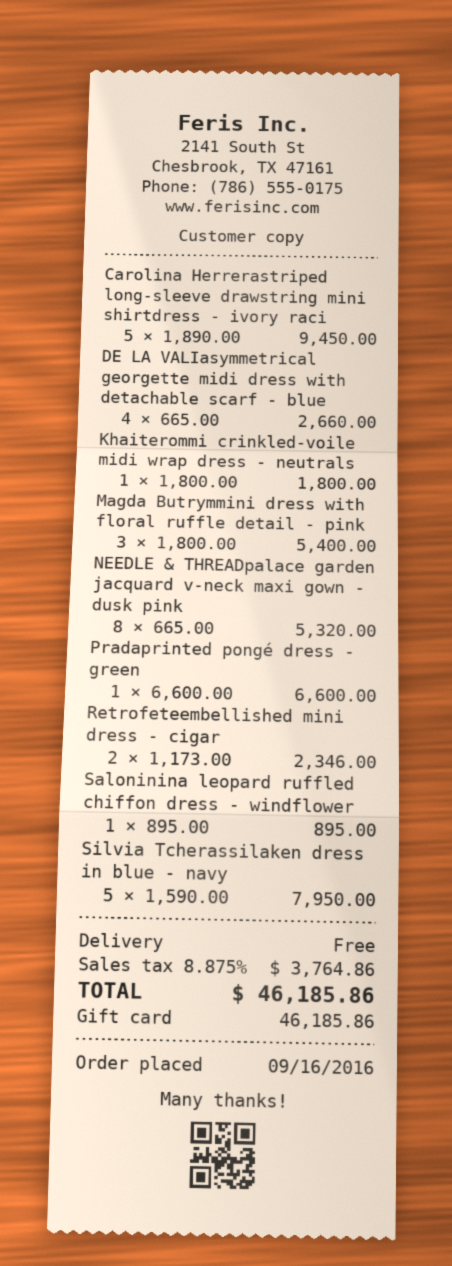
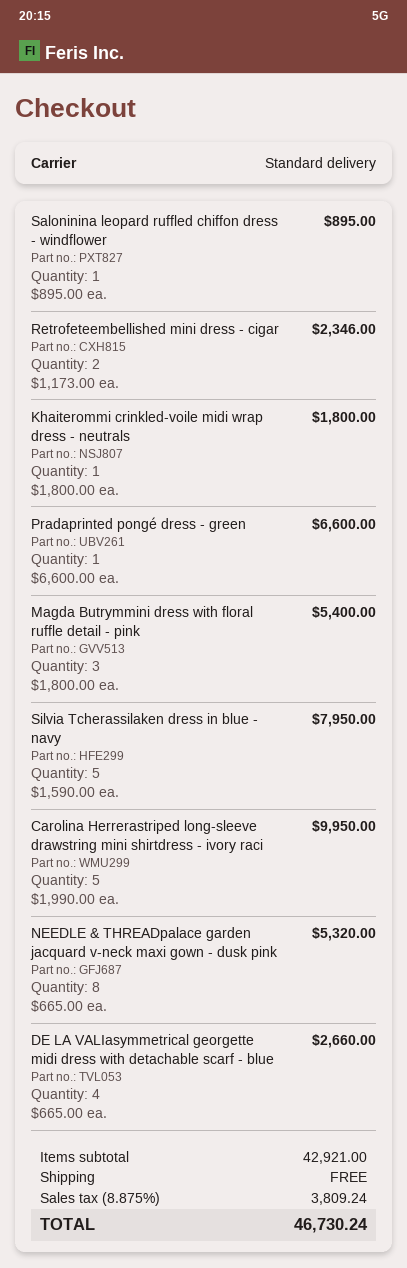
Carolina Herrerastriped long-sleeve drawstring mini shirtdress - ivory raci: 5 x 1890.00 = 9450.00 -> 5 x 1990.00 = 9950.00
tax: 8.875% = 3764.86 -> 8.875% = 3809.24
total: 46185.86 -> 46730.24

